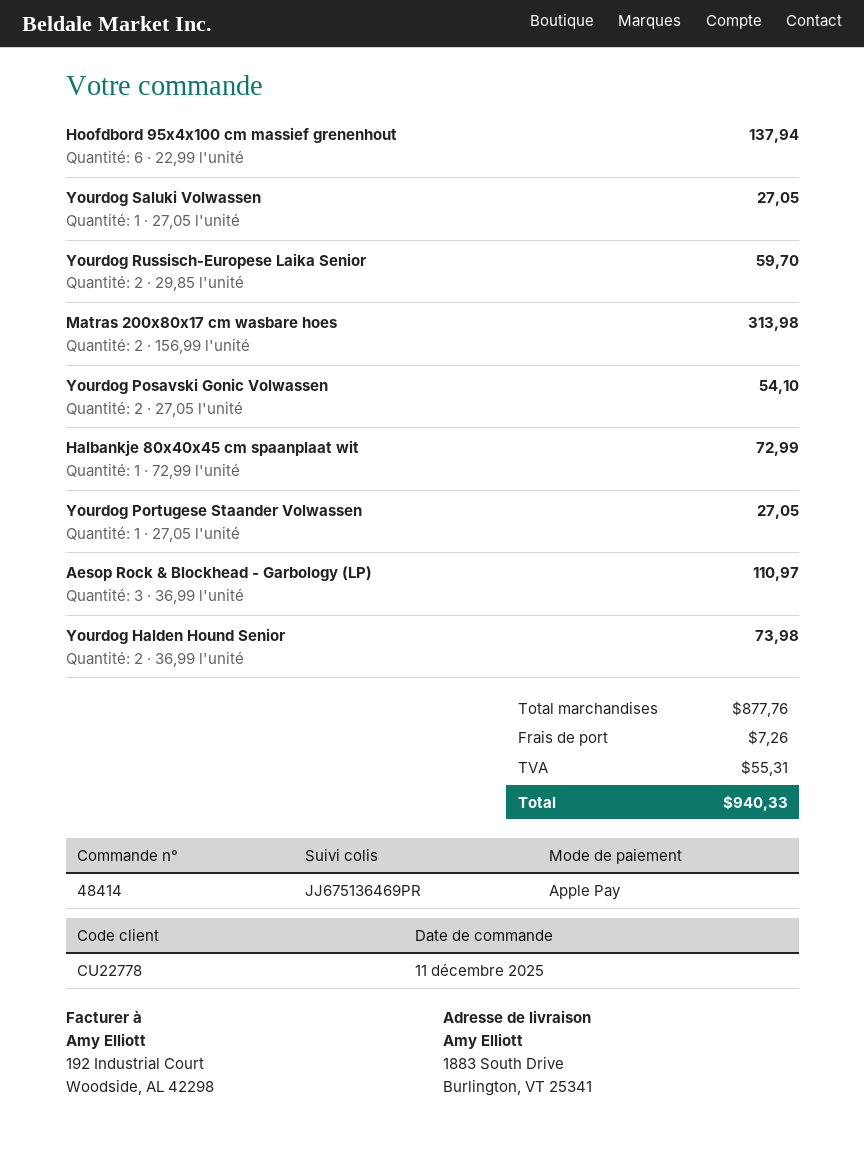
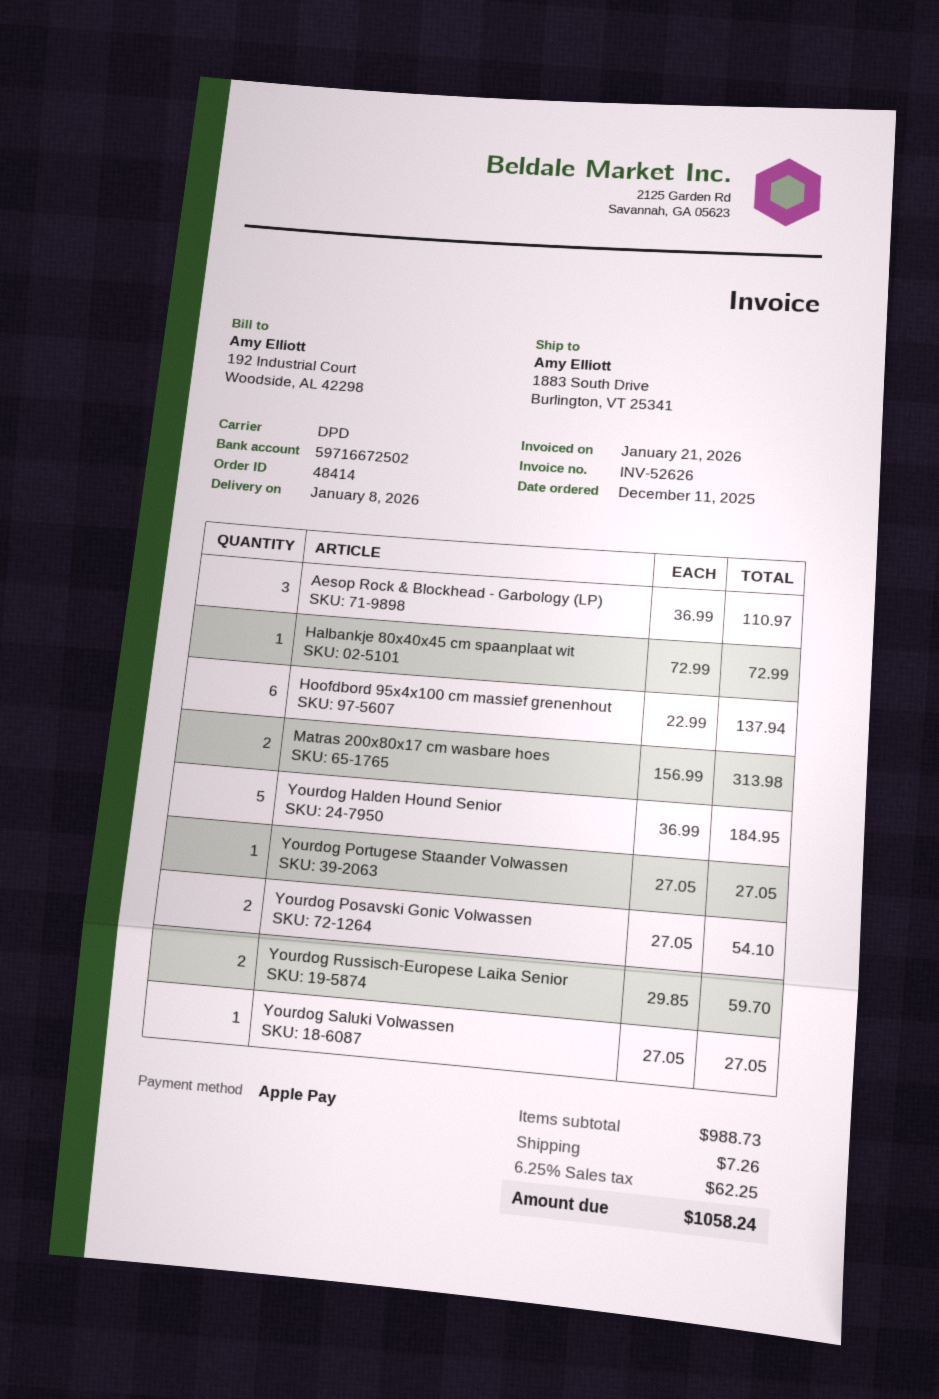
Yourdog Halden Hound Senior: 2 x 36.99 = 73.98 -> 5 x 36.99 = 184.95
subtotal: 877.76 -> 988.73
tax: 55.31 -> 62.25
total: 940.33 -> 1058.24

